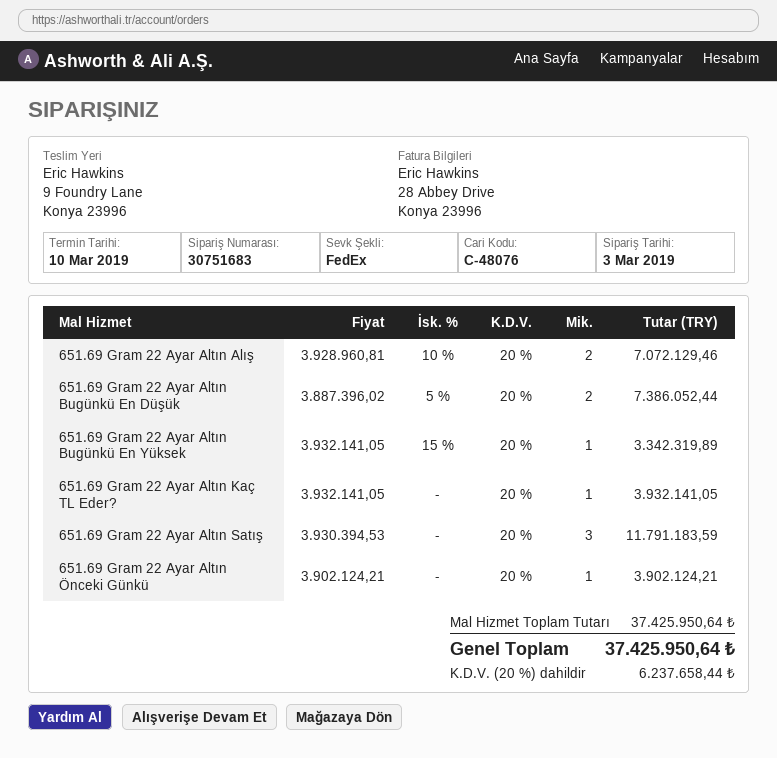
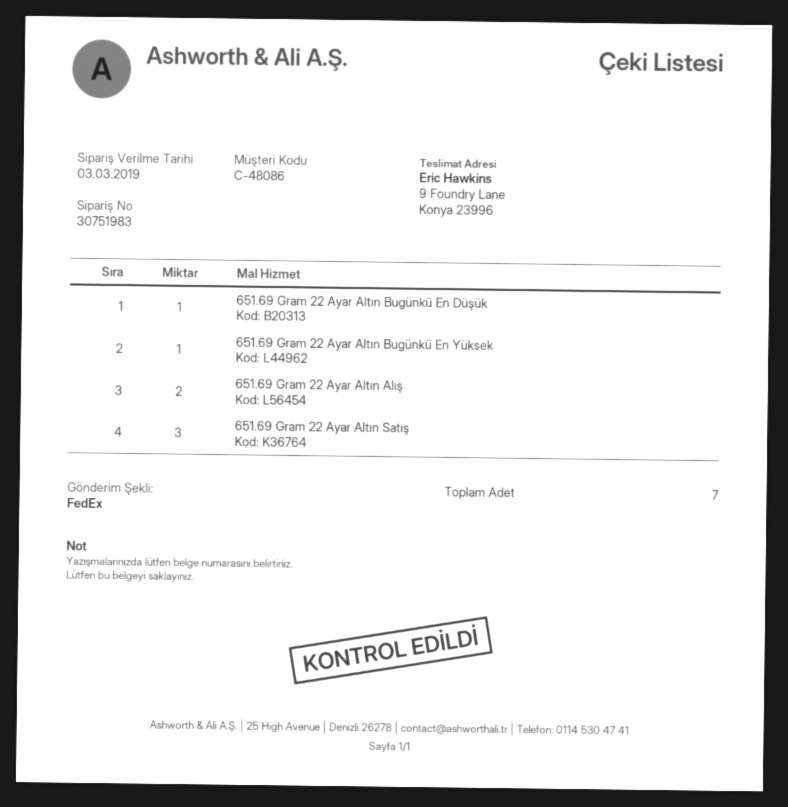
order number: 30751683 -> 30751983
customer number: C-48076 -> C-48086
651.69 Gram 22 Ayar Altın Bugünkü En Düşük: 2 -> 1
651.69 Gram 22 Ayar Altın Kaç TL Eder?: 1 -> none
651.69 Gram 22 Ayar Altın Önceki Günkü: 1 -> none

